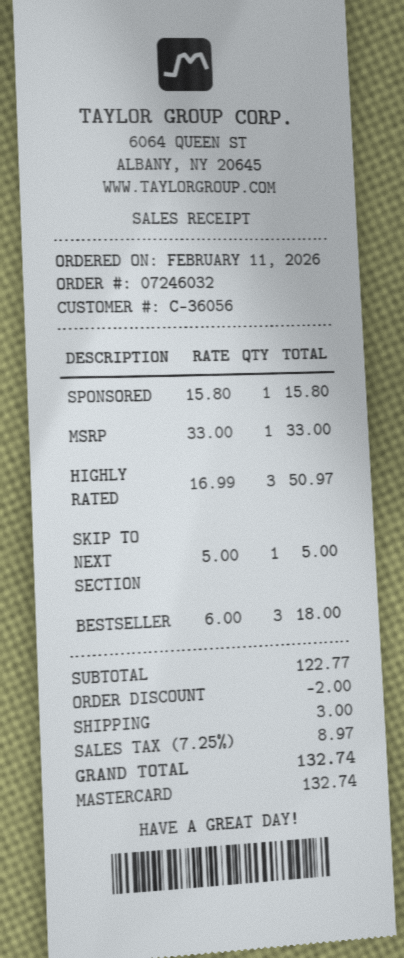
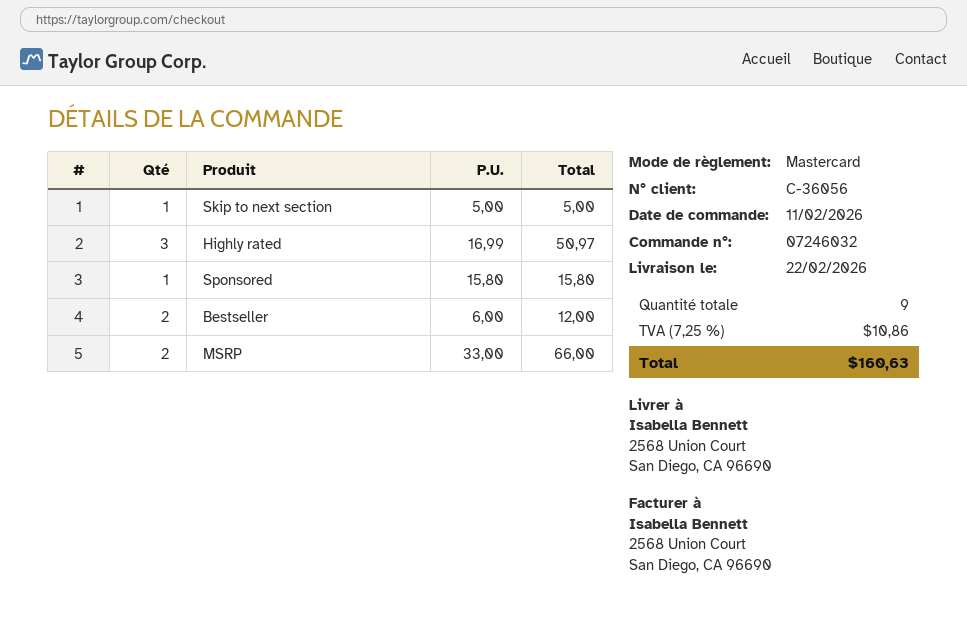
MSRP: 1 x 33.00 = 33.00 -> 2 x 33.00 = 66.00
BESTSELLER: 3 x 6.00 = 18.00 -> 2 x 6.00 = 12.00
discount: 2.00 -> none
shipping: 3.00 -> none
tax: 7.25% = 8.97 -> 7.25% = 10.86
total: 132.74 -> 160.63

